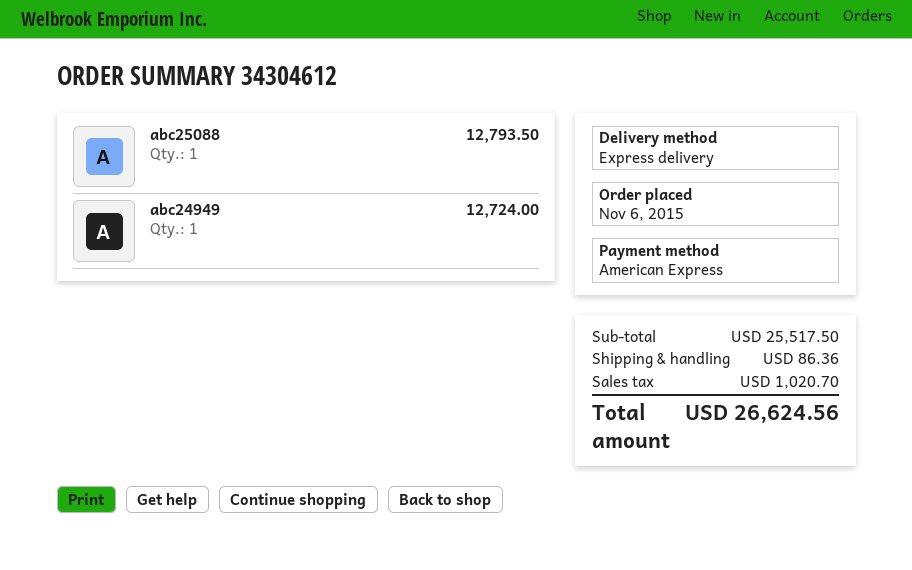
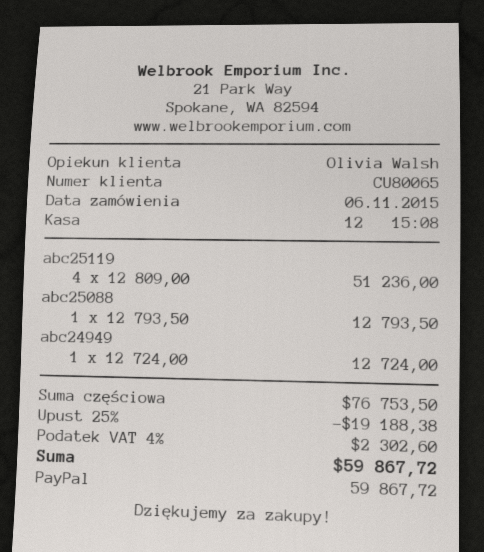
payment method: American Express -> PayPal
abc25119: none -> 4 for 51236.00
subtotal: 25517.50 -> 76753.50
discount: none -> 25% = 19188.38
shipping: 86.36 -> none
tax: 1020.70 -> 2302.60
total: 26624.56 -> 59867.72

